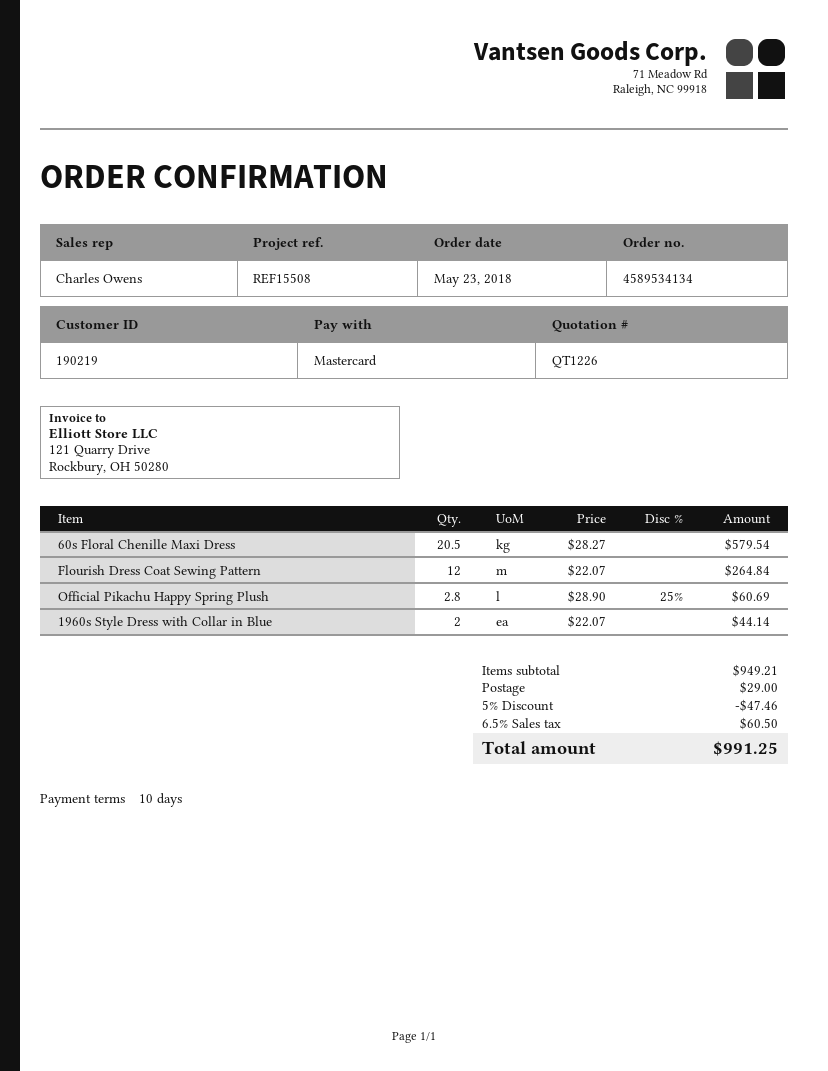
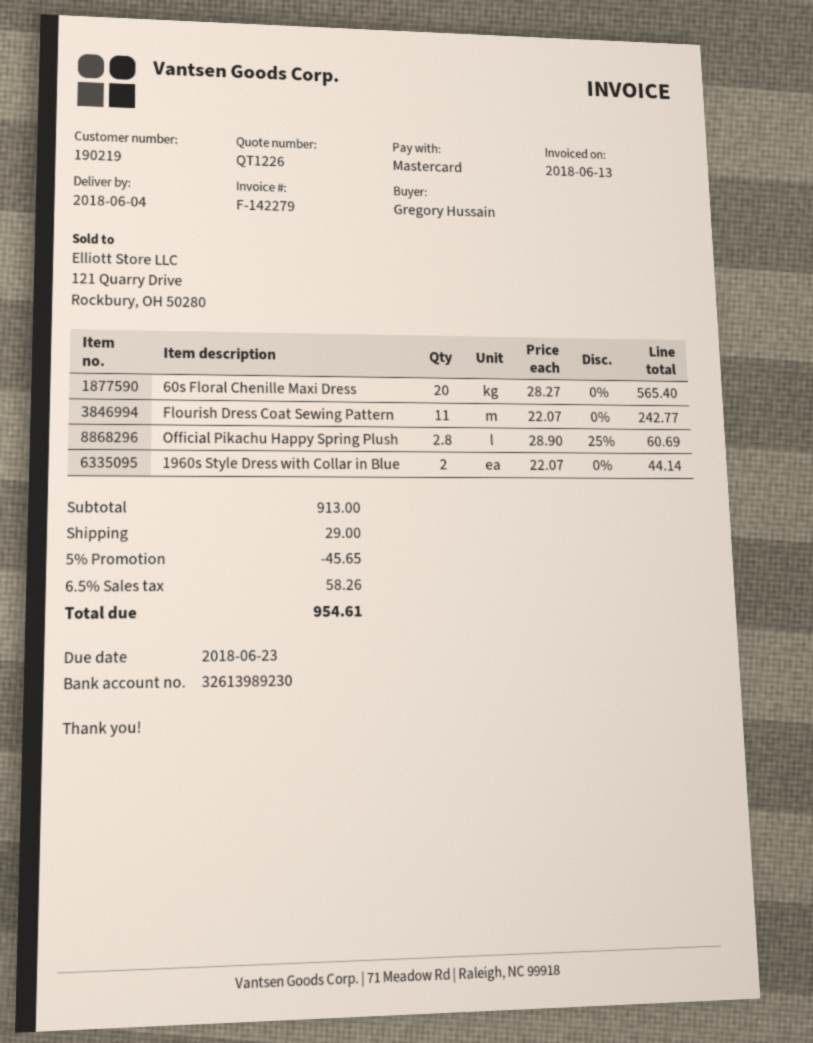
60s Floral Chenille Maxi Dress: 20.5 x 28.27 = 579.54 -> 20 x 28.27 = 565.40
Flourish Dress Coat Sewing Pattern: 12 x 22.07 = 264.84 -> 11 x 22.07 = 242.77
subtotal: 949.21 -> 913.00
discount: 5% = 47.46 -> 5% = 45.65
tax: 6.5% = 60.50 -> 6.5% = 58.26
total: 991.25 -> 954.61

